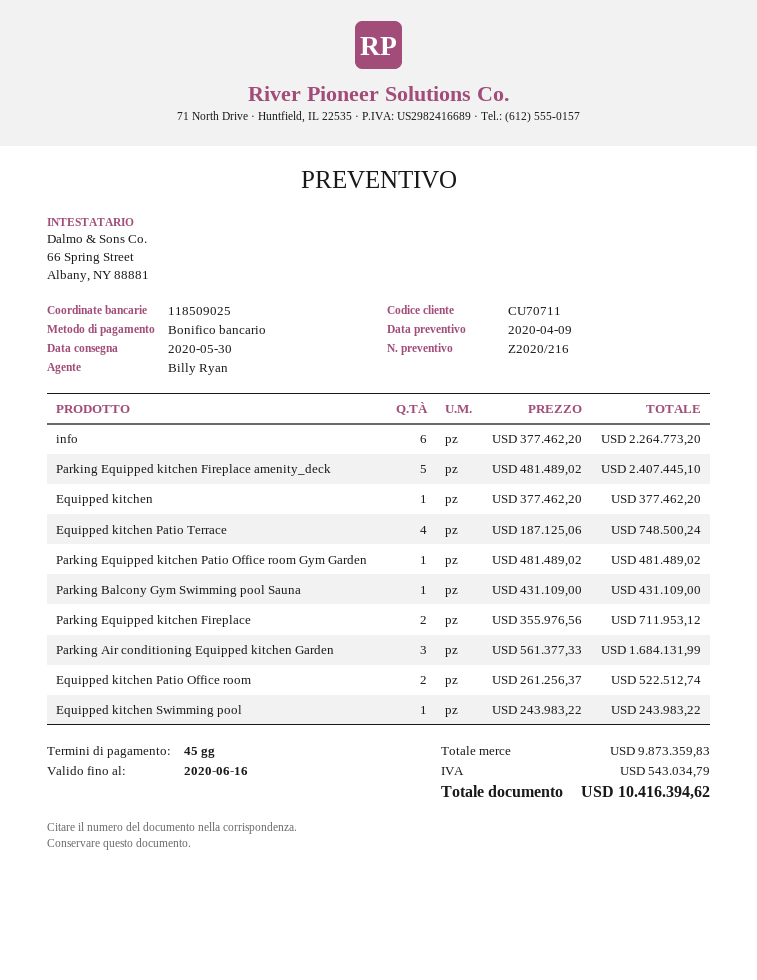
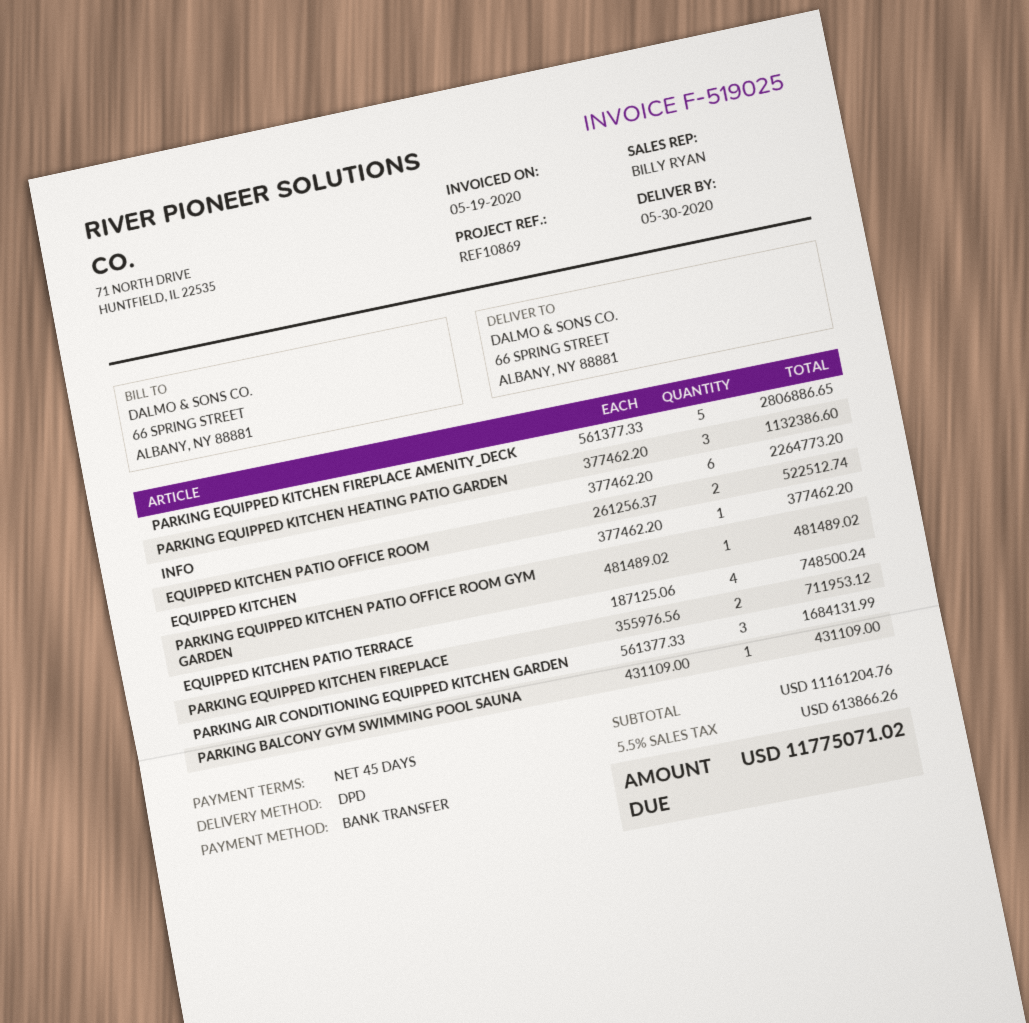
Parking Equipped kitchen Fireplace amenity_deck: 5 x 481489.02 = 2407445.10 -> 5 x 561377.33 = 2806886.65
Equipped kitchen Swimming pool: 1 x 243983.22 = 243983.22 -> none
PARKING EQUIPPED KITCHEN HEATING PATIO GARDEN: none -> 3 x 377462.20 = 1132386.60
subtotal: 9873359.83 -> 11161204.76
tax: 543034.79 -> 613866.26
total: 10416394.62 -> 11775071.02

